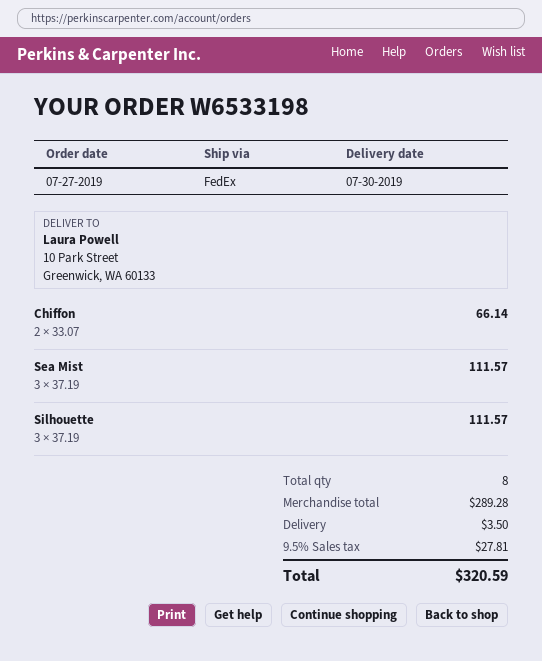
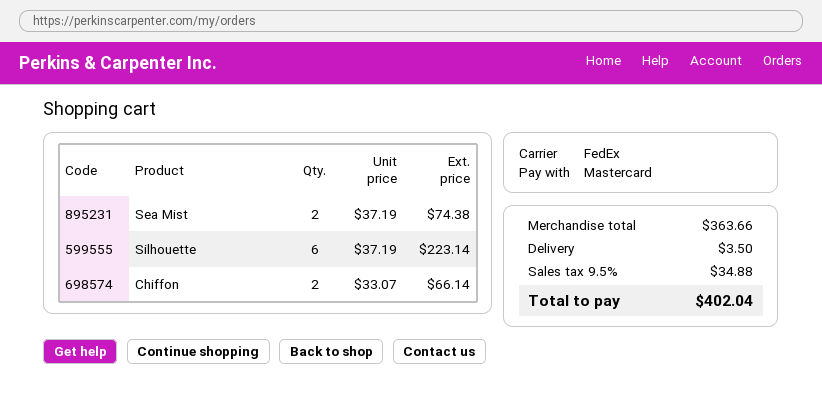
Sea Mist: 3 x 37.19 = 111.57 -> 2 x 37.19 = 74.38
Silhouette: 3 x 37.19 = 111.57 -> 6 x 37.19 = 223.14
subtotal: 289.28 -> 363.66
tax: 9.5% = 27.81 -> 9.5% = 34.88
total: 320.59 -> 402.04

